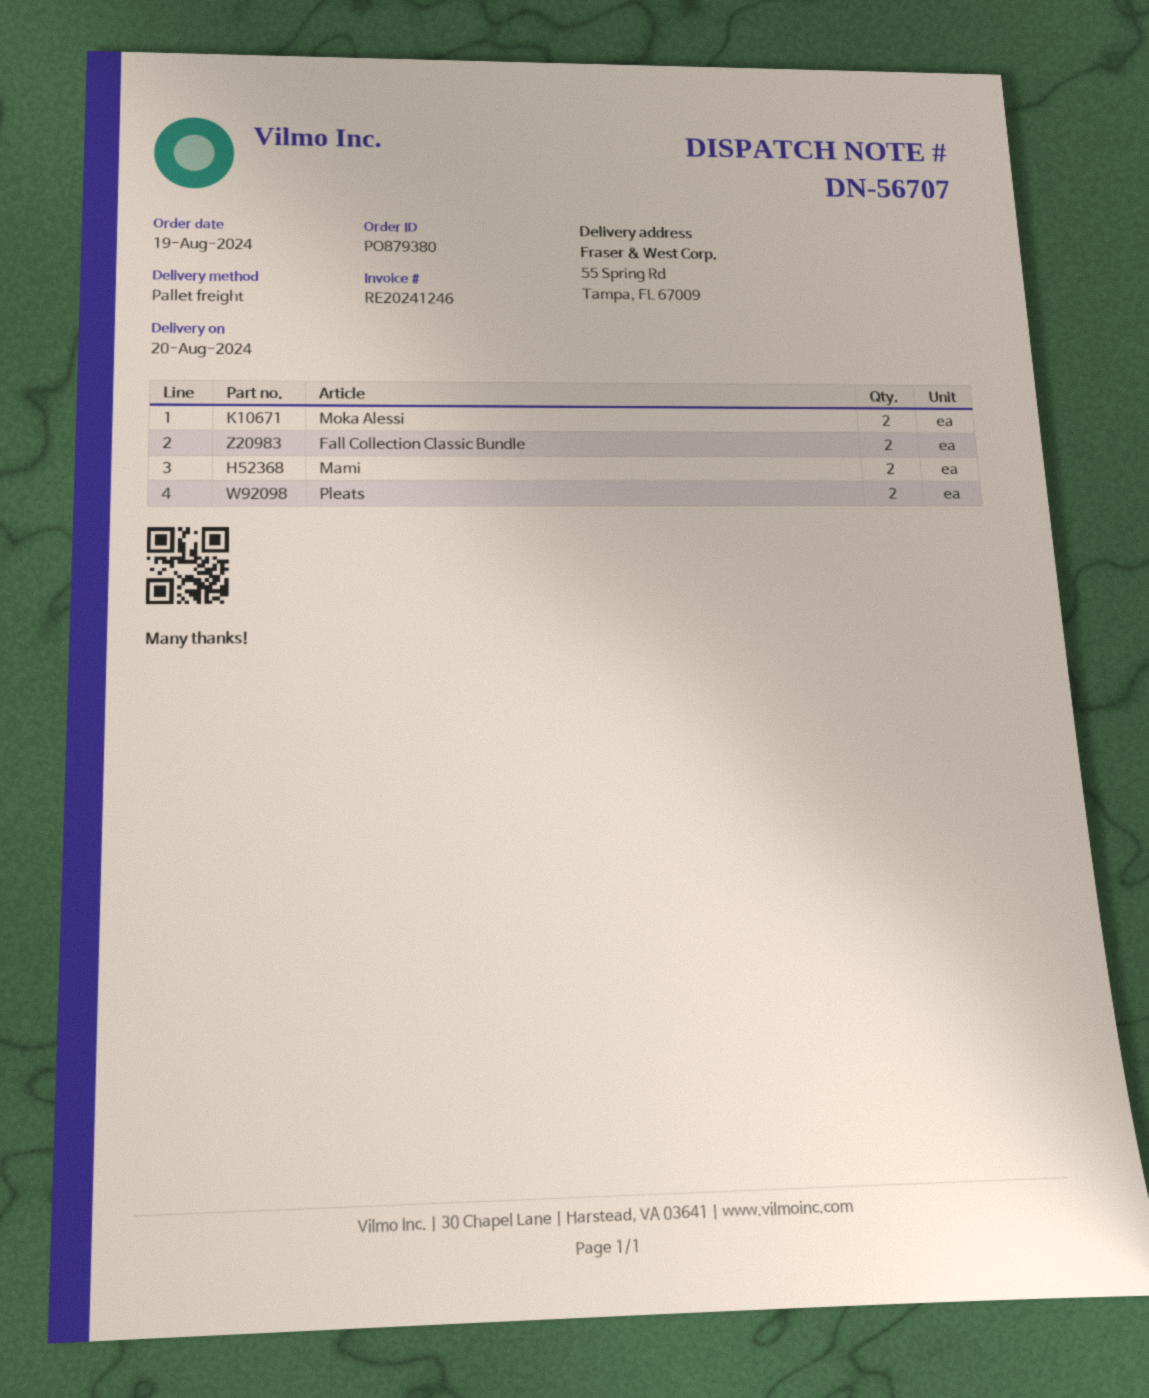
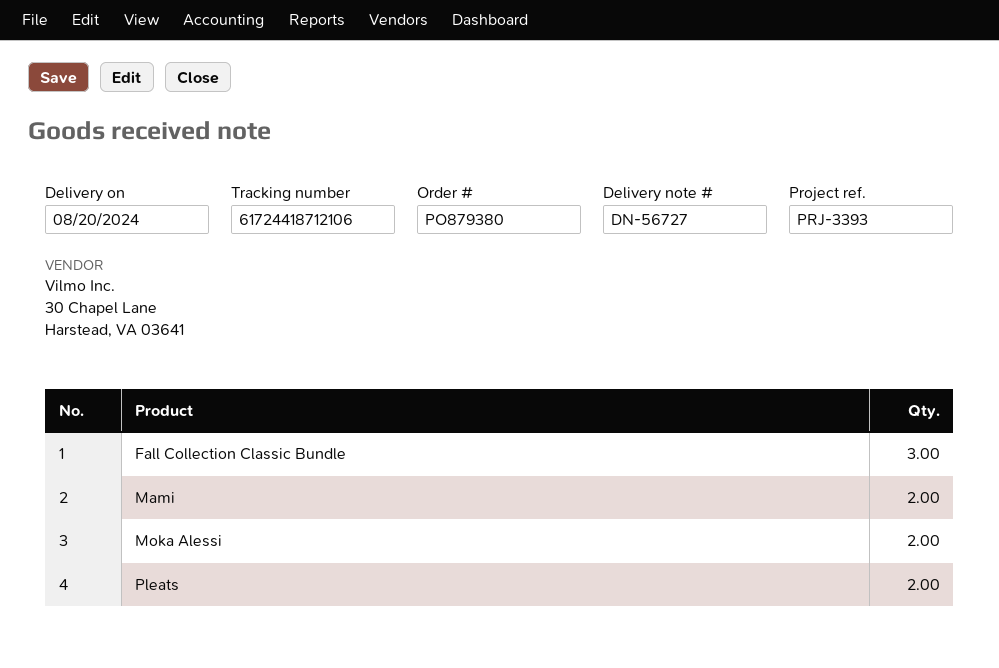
delivery note number: DN-56707 -> DN-56727
Fall Collection Classic Bundle: 2 -> 3

